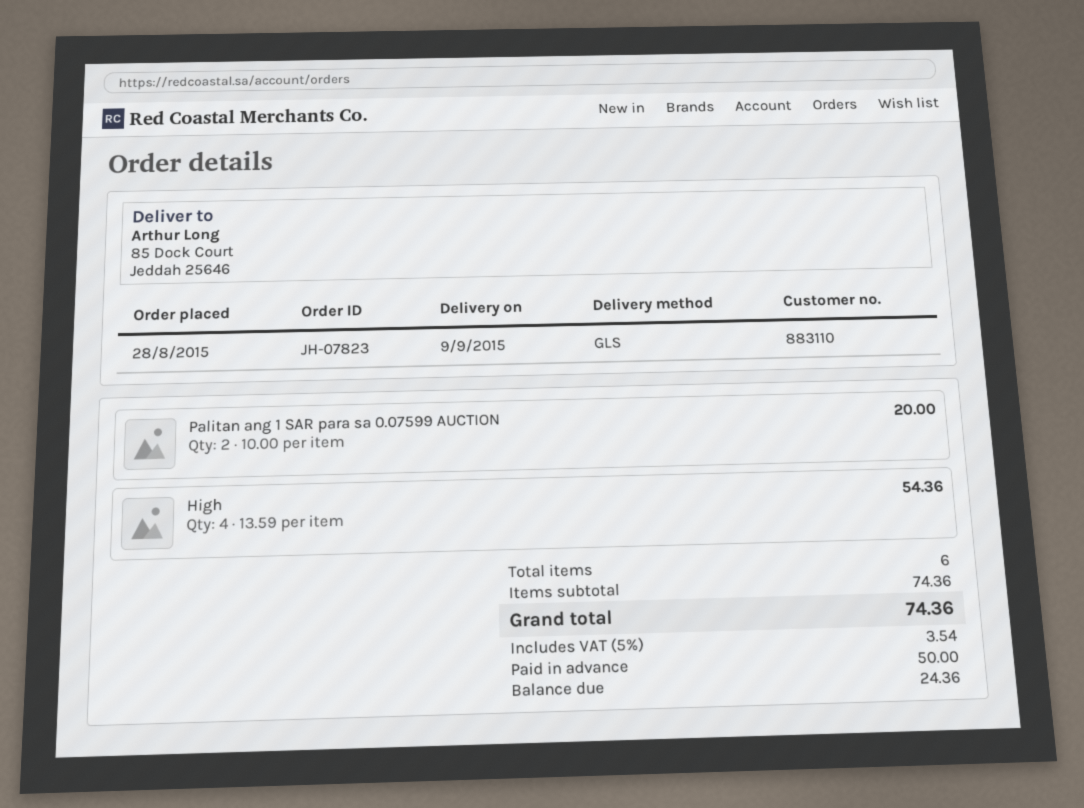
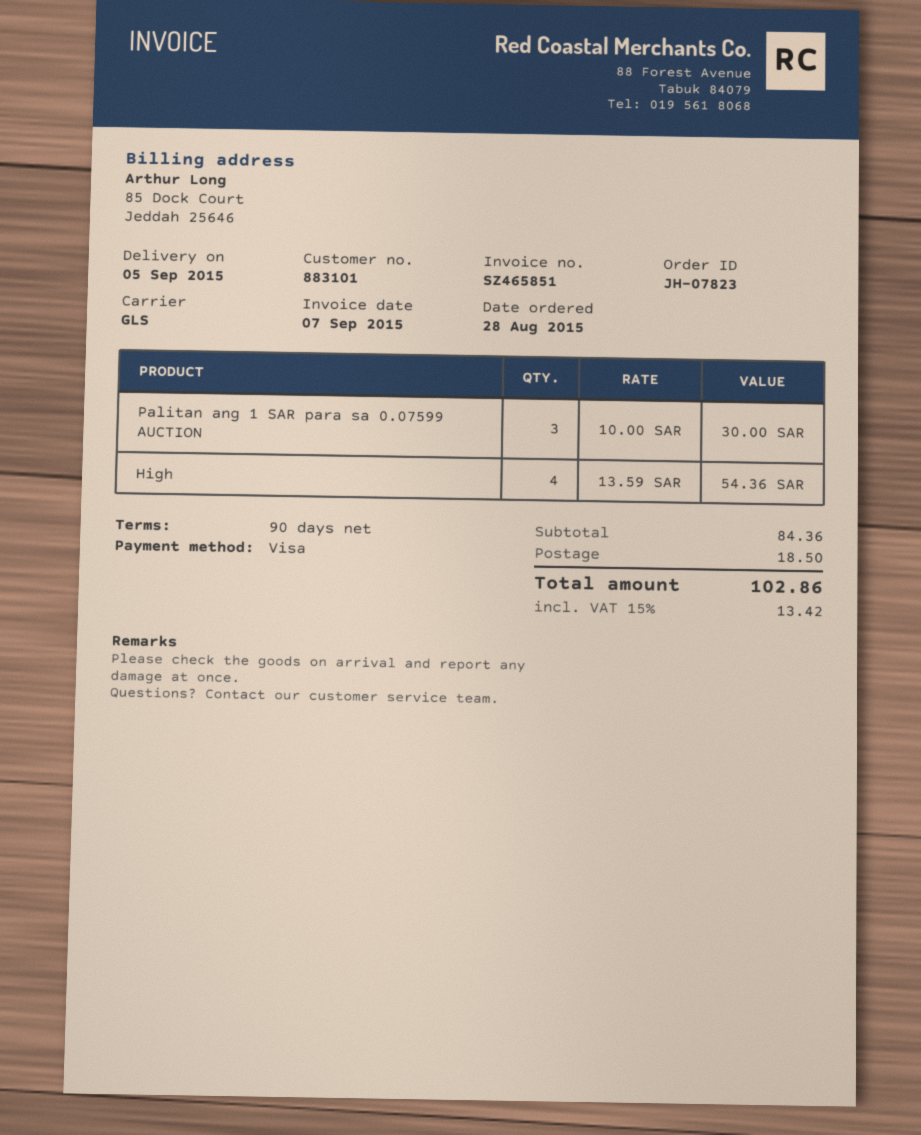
delivery date: 2015-09-09 -> 2015-09-05
customer number: 883110 -> 883101
Palitan ang 1 SAR para sa 0.07599 AUCTION: 2 x 10.00 = 20.00 -> 3 x 10.00 = 30.00
subtotal: 74.36 -> 84.36
shipping: none -> 18.50
tax: 5% = 3.54 -> 15% = 13.42
total: 74.36 -> 102.86

